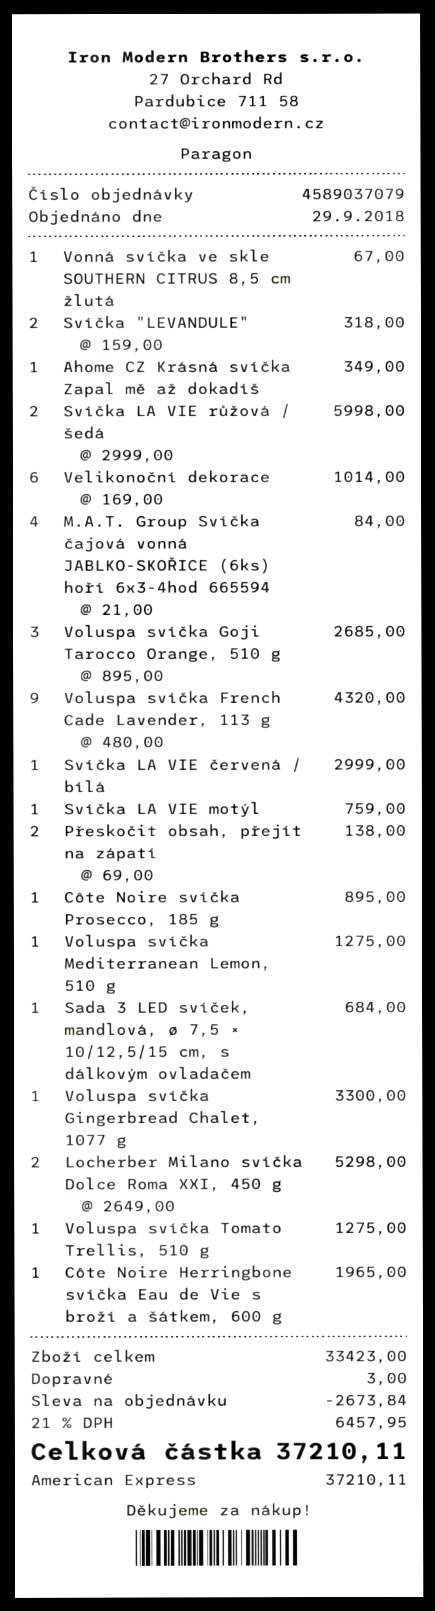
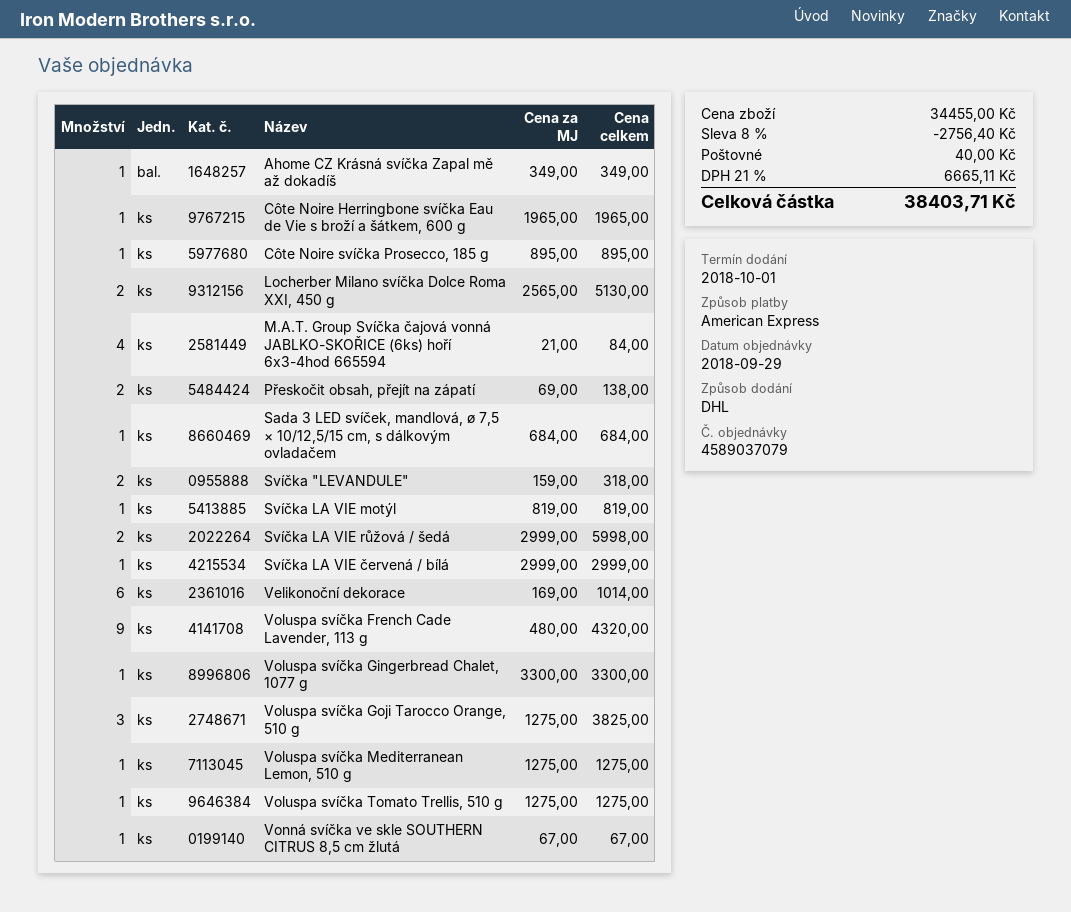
Voluspa svíčka Goji Tarocco Orange, 510 g: 3 x 895.00 = 2685.00 -> 3 x 1275.00 = 3825.00
Svíčka LA VIE motýl: 1 x 759.00 = 759.00 -> 1 x 819.00 = 819.00
Locherber Milano svíčka Dolce Roma XXI, 450 g: 2 x 2649.00 = 5298.00 -> 2 x 2565.00 = 5130.00
subtotal: 33423.00 -> 34455.00
discount: 2673.84 -> 2756.40
shipping: 3.00 -> 40.00
tax: 21% = 6457.95 -> 21% = 6665.11
total: 37210.11 -> 38403.71

